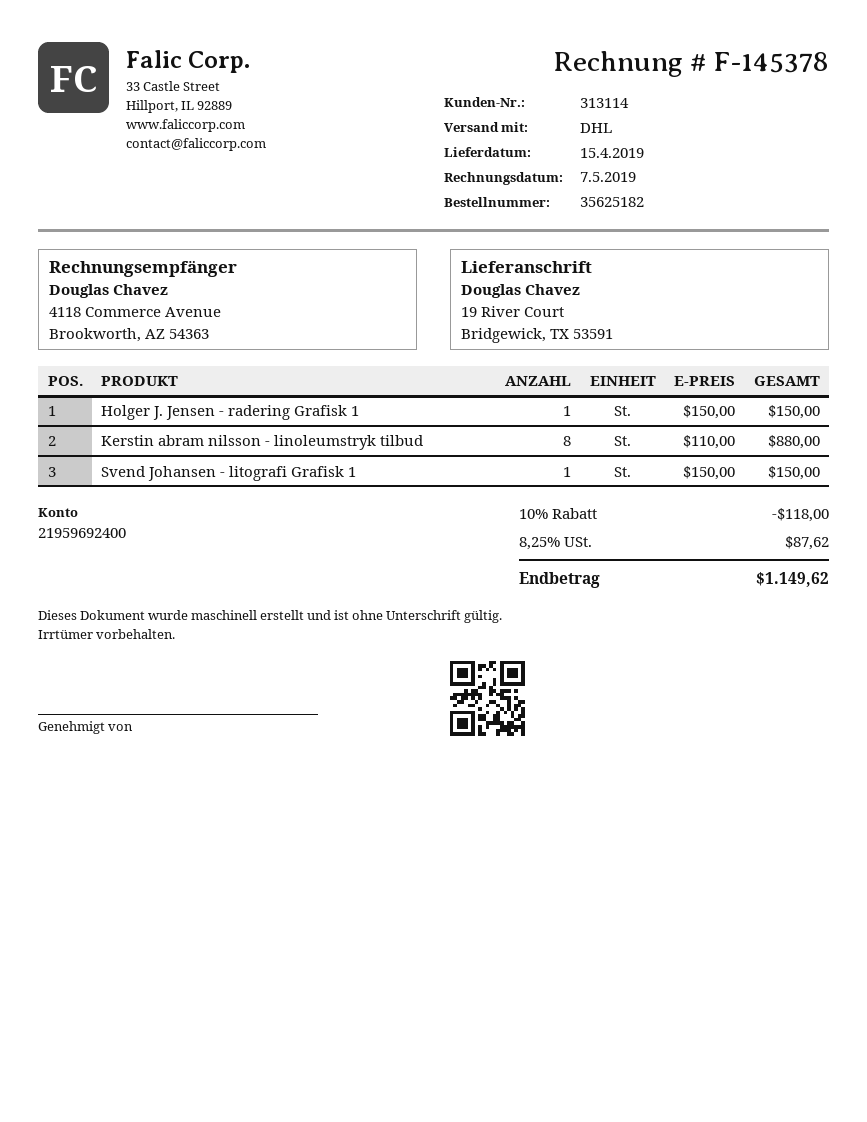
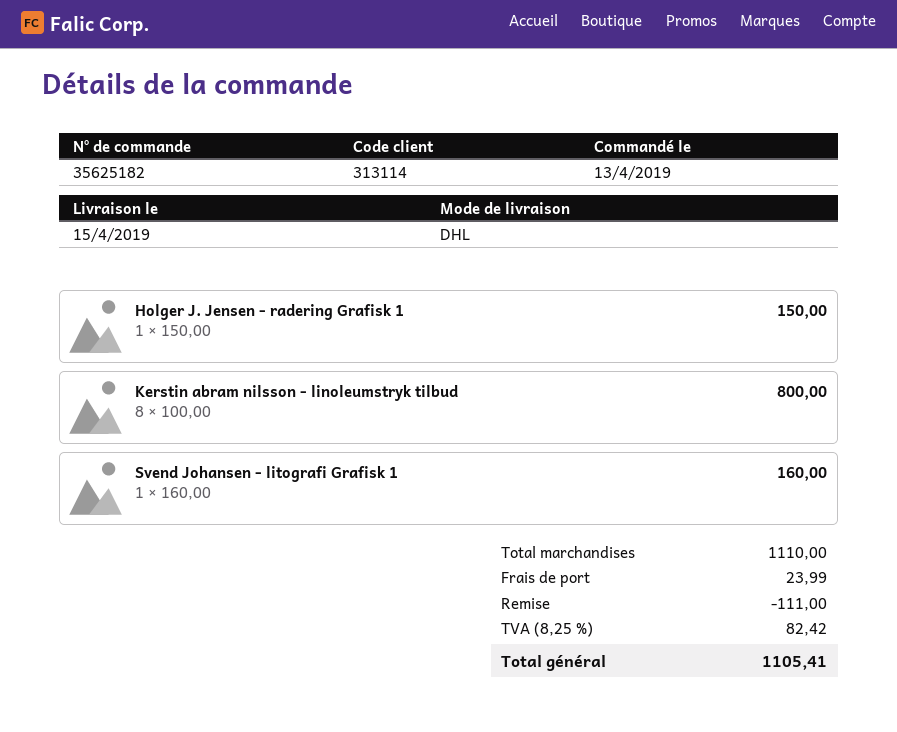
Kerstin abram nilsson - linoleumstryk tilbud: 8 x 110.00 = 880.00 -> 8 x 100.00 = 800.00
Svend Johansen - litografi Grafisk 1: 1 x 150.00 = 150.00 -> 1 x 160.00 = 160.00
discount: 118.00 -> 111.00
shipping: none -> 23.99
tax: 8.25% = 87.62 -> 8.25% = 82.42
total: 1149.62 -> 1105.41

